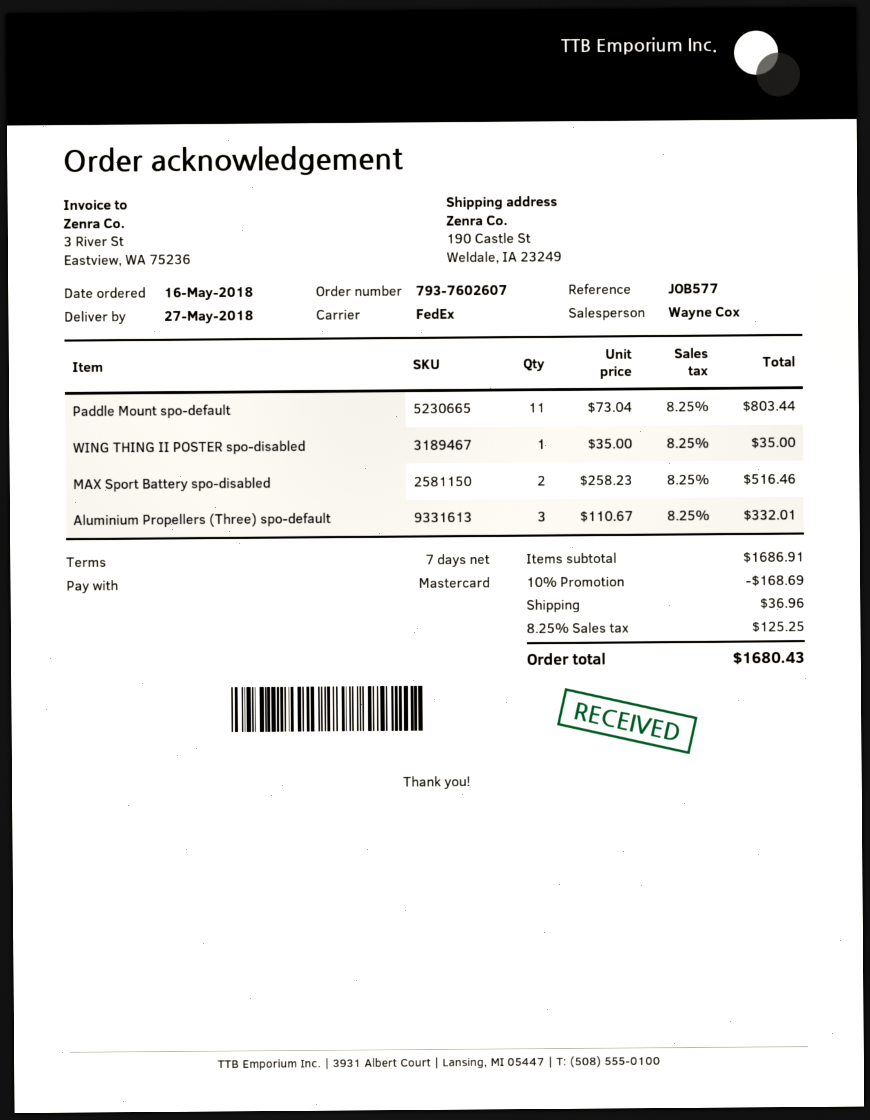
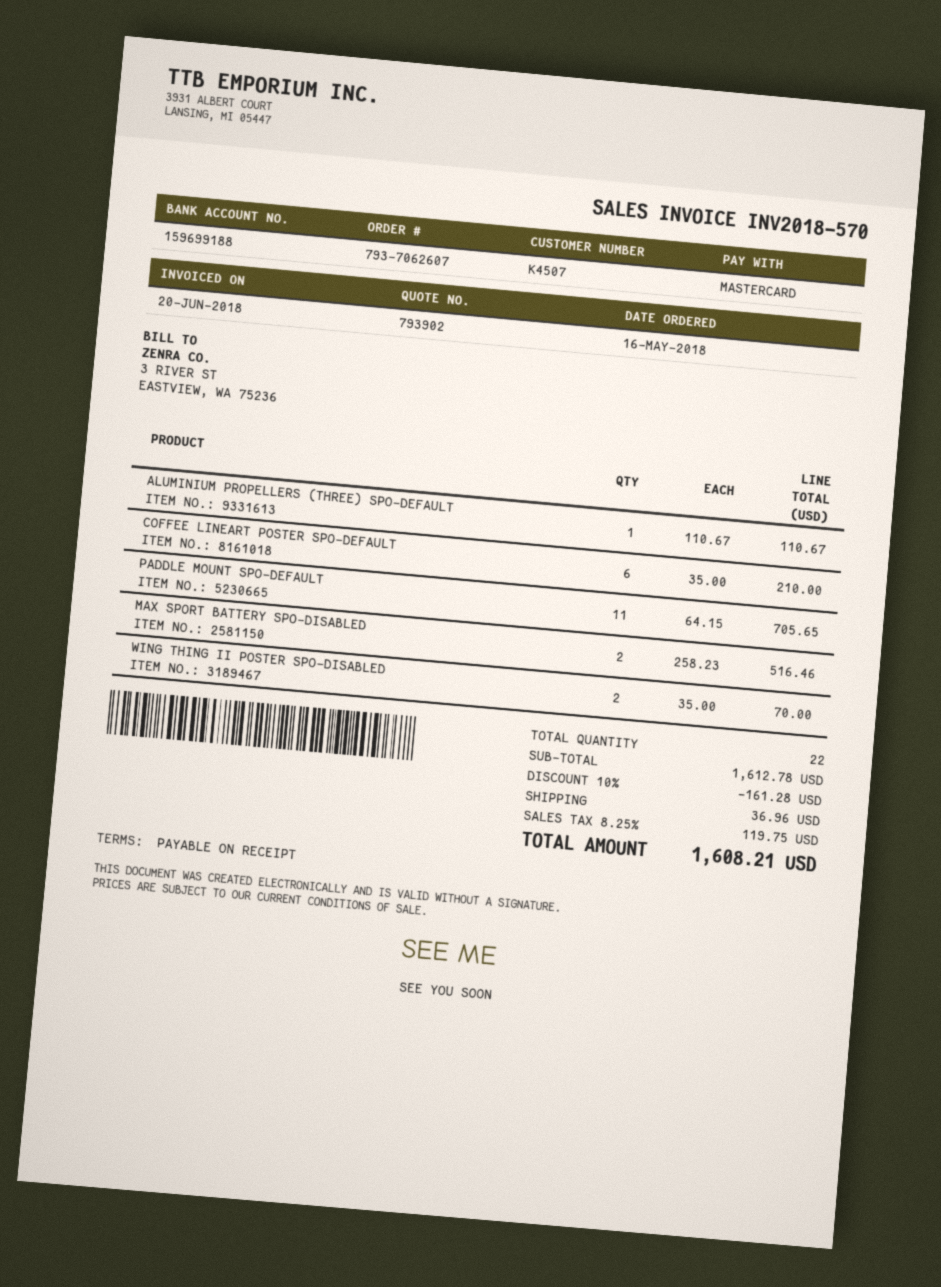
order number: 793-7602607 -> 793-7062607
payment terms: 7 days -> on receipt
Paddle Mount spo-default: 11 x 73.04 = 803.44 -> 11 x 64.15 = 705.65
WING THING II POSTER spo-disabled: 1 x 35.00 = 35.00 -> 2 x 35.00 = 70.00
Aluminium Propellers (Three) spo-default: 3 x 110.67 = 332.01 -> 1 x 110.67 = 110.67
COFFEE LINEART POSTER SPO-DEFAULT: none -> 6 x 35.00 = 210.00
subtotal: 1686.91 -> 1612.78
discount: 10% = 168.69 -> 10% = 161.28
tax: 8.25% = 125.25 -> 8.25% = 119.75
total: 1680.43 -> 1608.21

